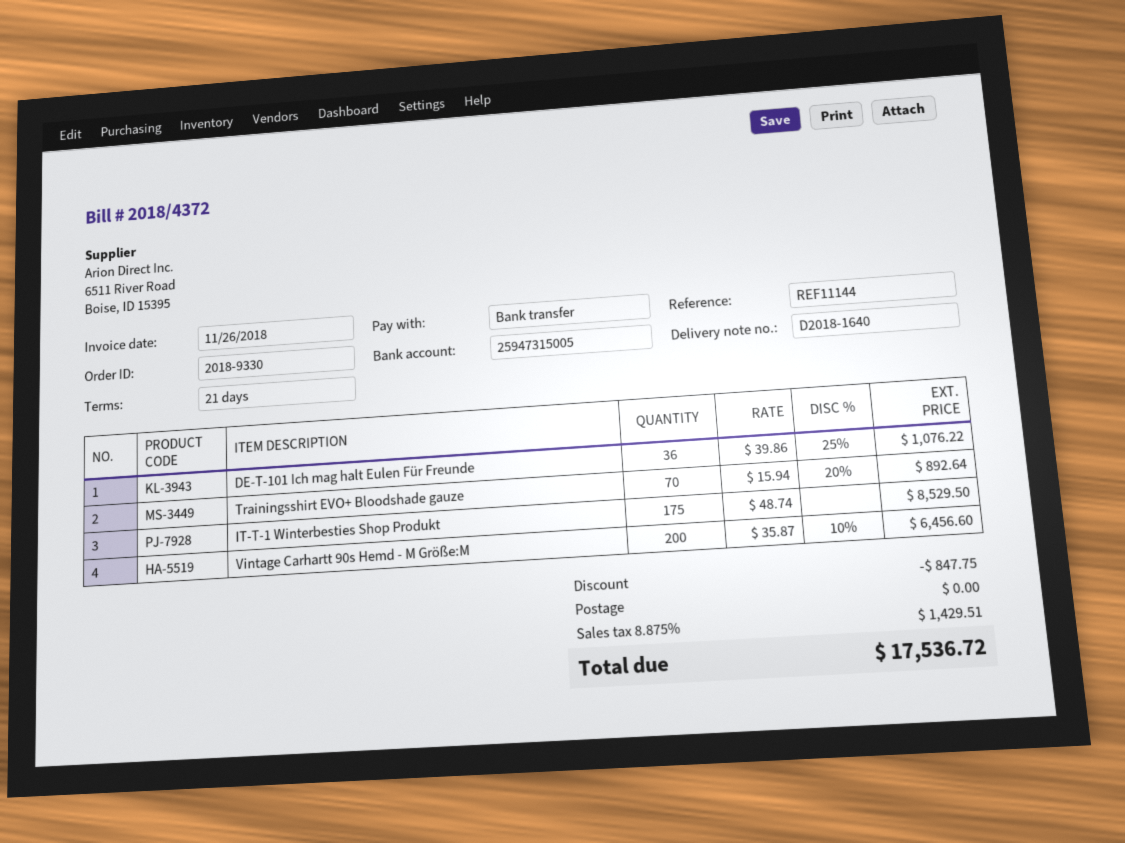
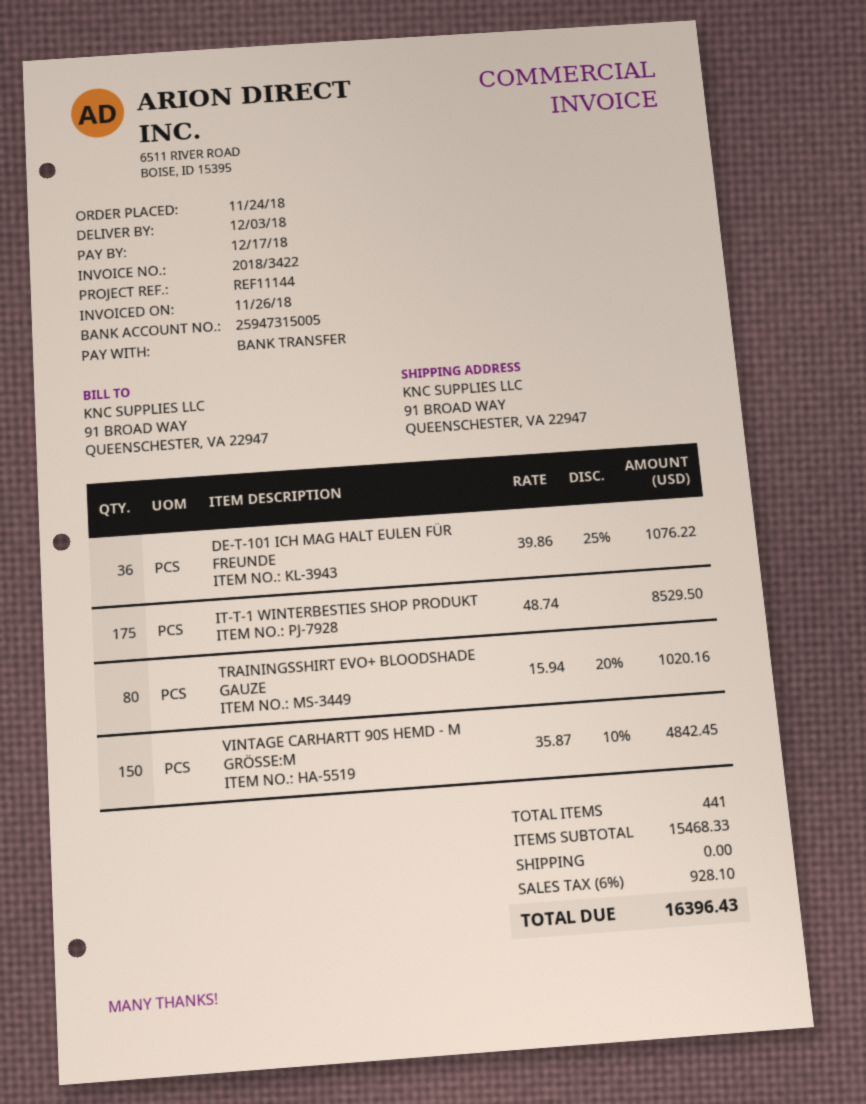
invoice number: 2018/4372 -> 2018/3422
Trainingsshirt EVO+ Bloodshade gauze: 70 x 15.94 - 20% = 892.64 -> 80 x 15.94 - 20% = 1020.16
Vintage Carhartt 90s Hemd - M Größe:M: 200 x 35.87 - 10% = 6456.60 -> 150 x 35.87 - 10% = 4842.45
discount: 847.75 -> none
tax: 8.875% = 1429.51 -> 6% = 928.10
total: 17536.72 -> 16396.43

